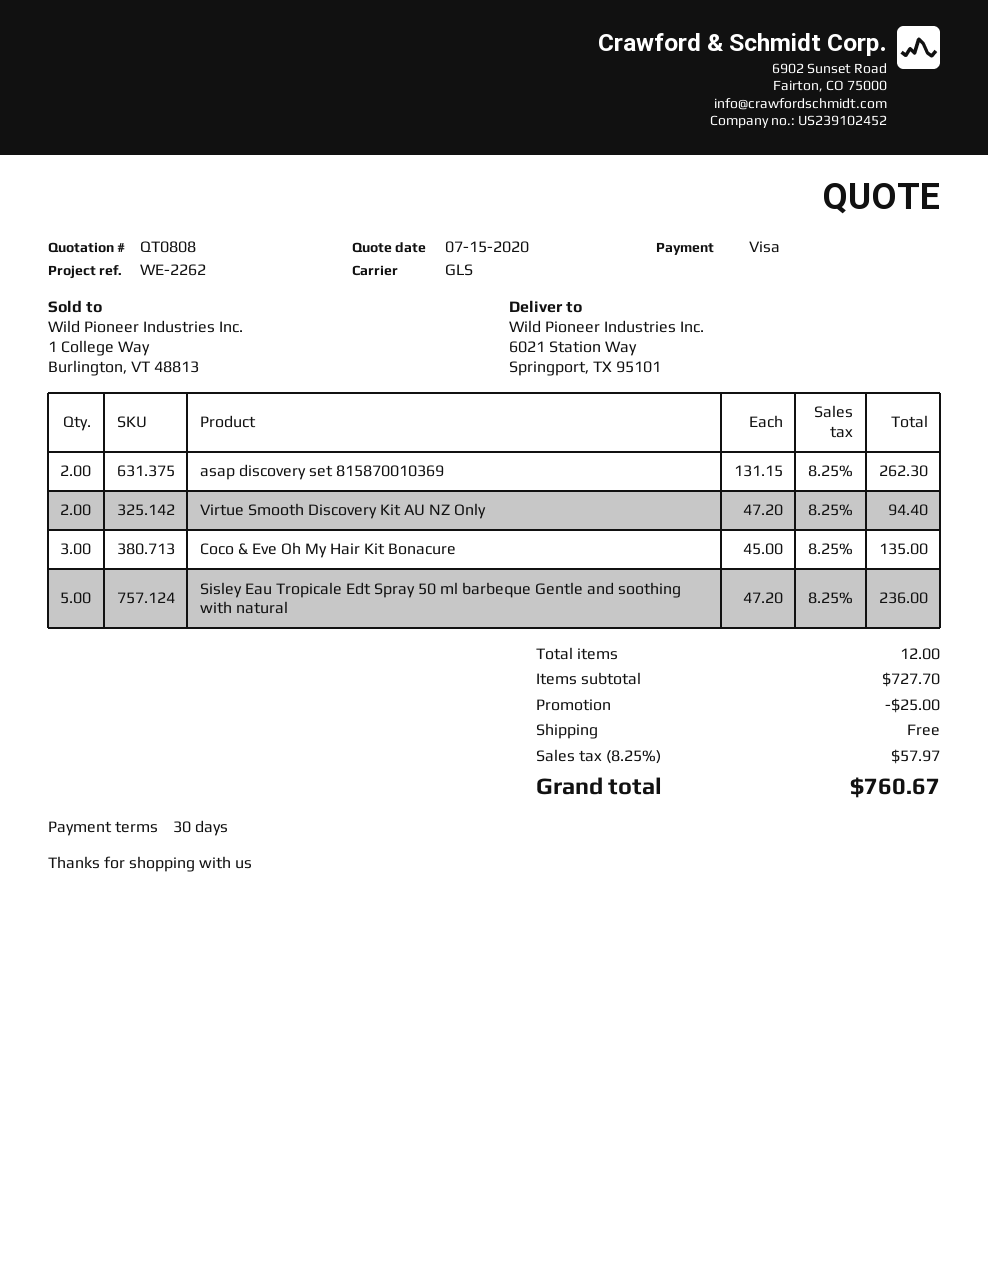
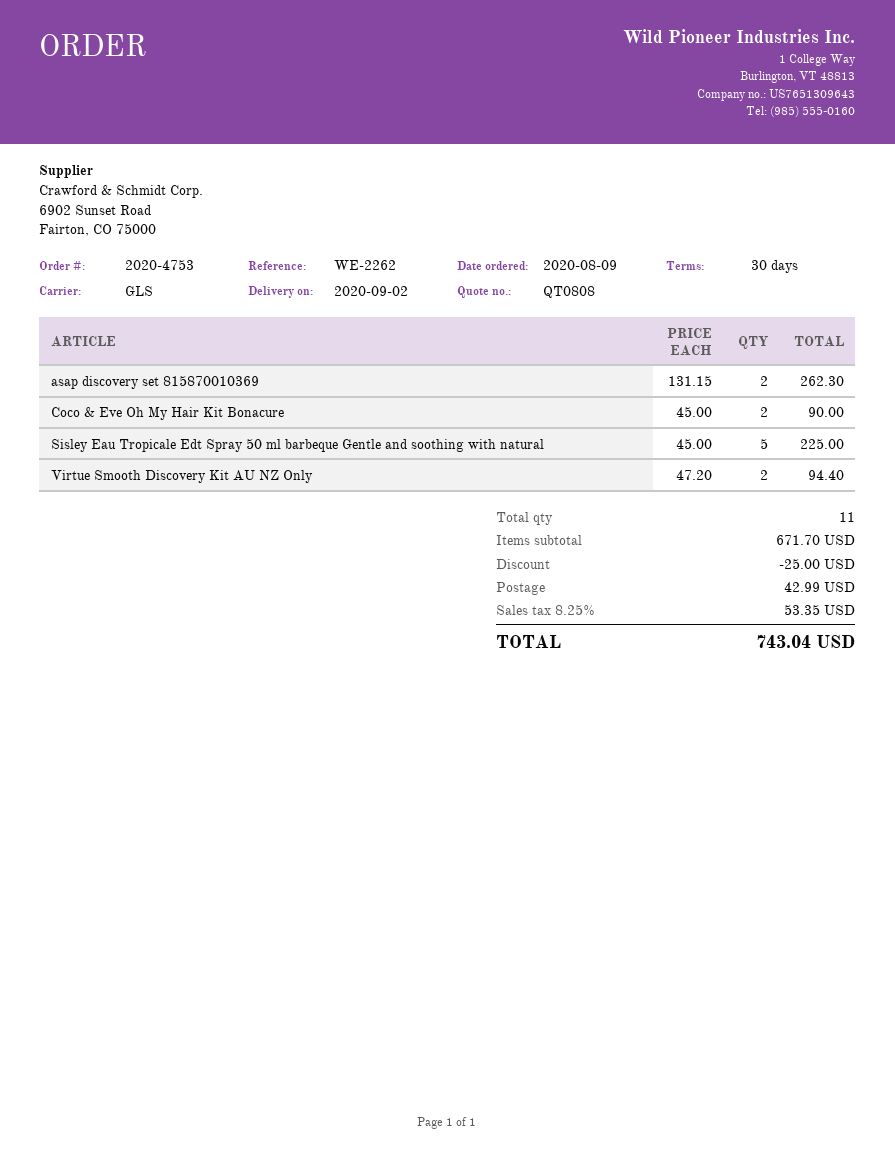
Coco & Eve Oh My Hair Kit Bonacure: 3 x 45.00 = 135.00 -> 2 x 45.00 = 90.00
Sisley Eau Tropicale Edt Spray 50 ml barbeque Gentle and soothing with natural: 5 x 47.20 = 236.00 -> 5 x 45.00 = 225.00
total quantity: 12 -> 11
subtotal: 727.70 -> 671.70
shipping: 0.00 -> 42.99
tax: 8.25% = 57.97 -> 8.25% = 53.35
total: 760.67 -> 743.04

